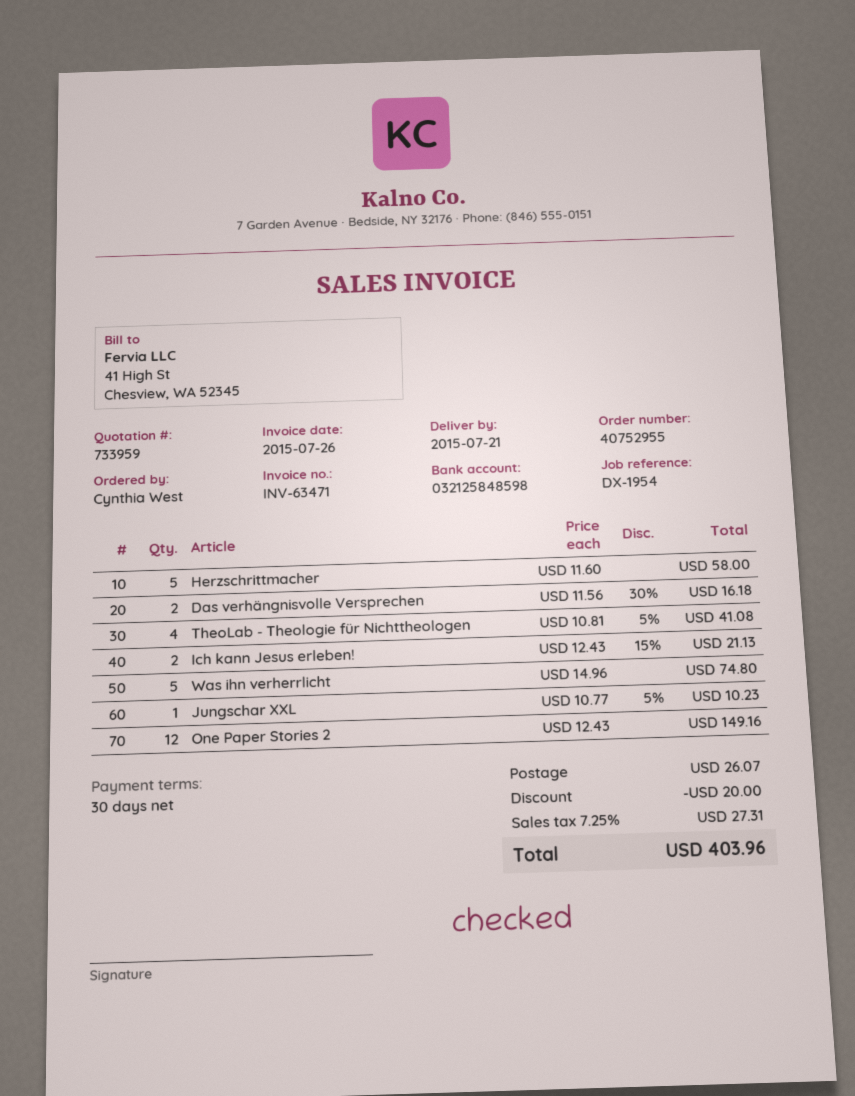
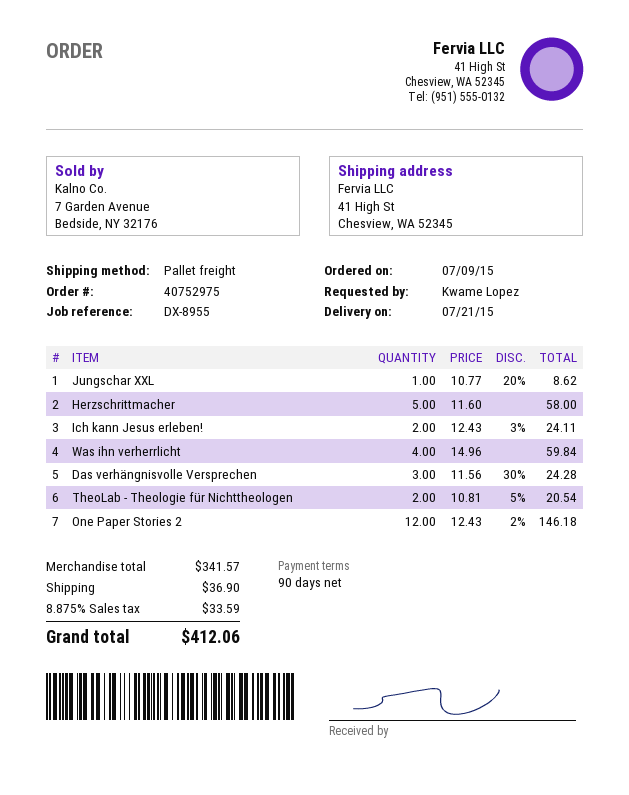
order number: 40752955 -> 40752975
payment terms: 30 days -> 90 days
reference: DX-1954 -> DX-8955
ordered by: Cynthia West -> Kwame Lopez
Das verhängnisvolle Versprechen: 2 x 11.56 - 30% = 16.18 -> 3 x 11.56 - 30% = 24.28
TheoLab - Theologie für Nichttheologen: 4 x 10.81 - 5% = 41.08 -> 2 x 10.81 - 5% = 20.54
Ich kann Jesus erleben!: 2 x 12.43 - 15% = 21.13 -> 2 x 12.43 - 3% = 24.11
Was ihn verherrlicht: 5 x 14.96 = 74.80 -> 4 x 14.96 = 59.84
Jungschar XXL: 1 x 10.77 - 5% = 10.23 -> 1 x 10.77 - 20% = 8.62
One Paper Stories 2: 12 x 12.43 = 149.16 -> 12 x 12.43 - 2% = 146.18
discount: 20.00 -> none
shipping: 26.07 -> 36.90
tax: 7.25% = 27.31 -> 8.875% = 33.59
total: 403.96 -> 412.06

